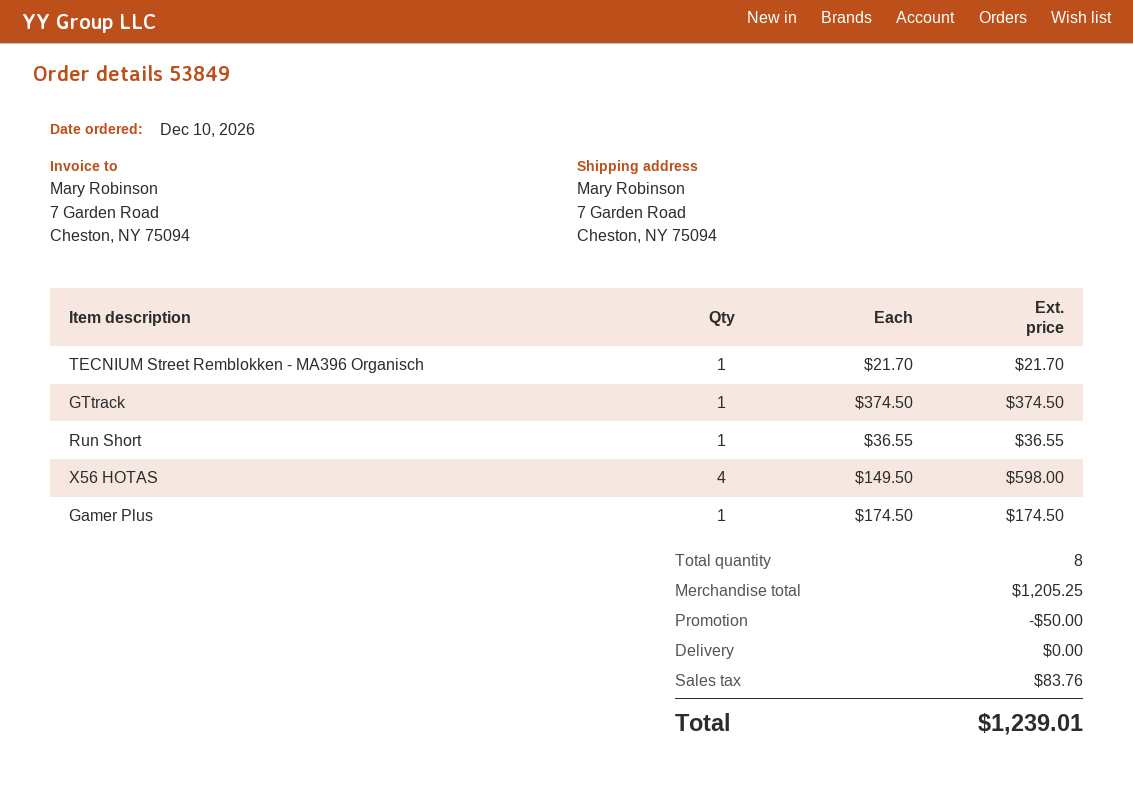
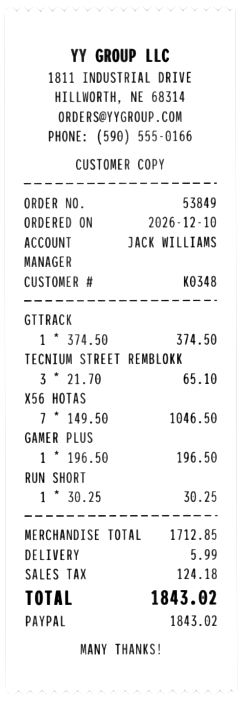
TECNIUM Street Remblokken - MA396 Organisch: 1 x 21.70 = 21.70 -> 3 x 21.70 = 65.10
Run Short: 1 x 36.55 = 36.55 -> 1 x 30.25 = 30.25
X56 HOTAS: 4 x 149.50 = 598.00 -> 7 x 149.50 = 1046.50
Gamer Plus: 1 x 174.50 = 174.50 -> 1 x 196.50 = 196.50
subtotal: 1205.25 -> 1712.85
discount: 50.00 -> none
shipping: 0.00 -> 5.99
tax: 83.76 -> 124.18
total: 1239.01 -> 1843.02

